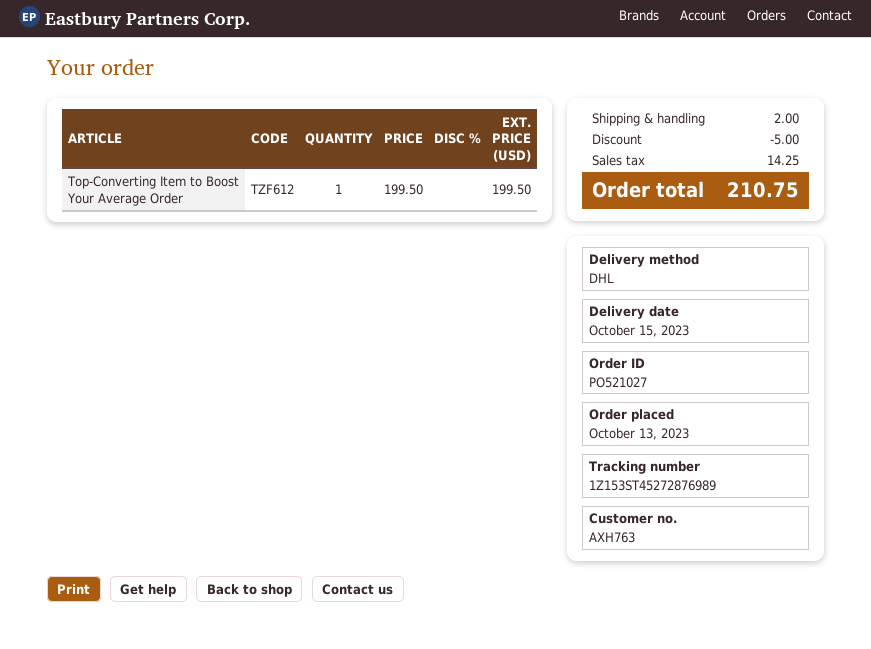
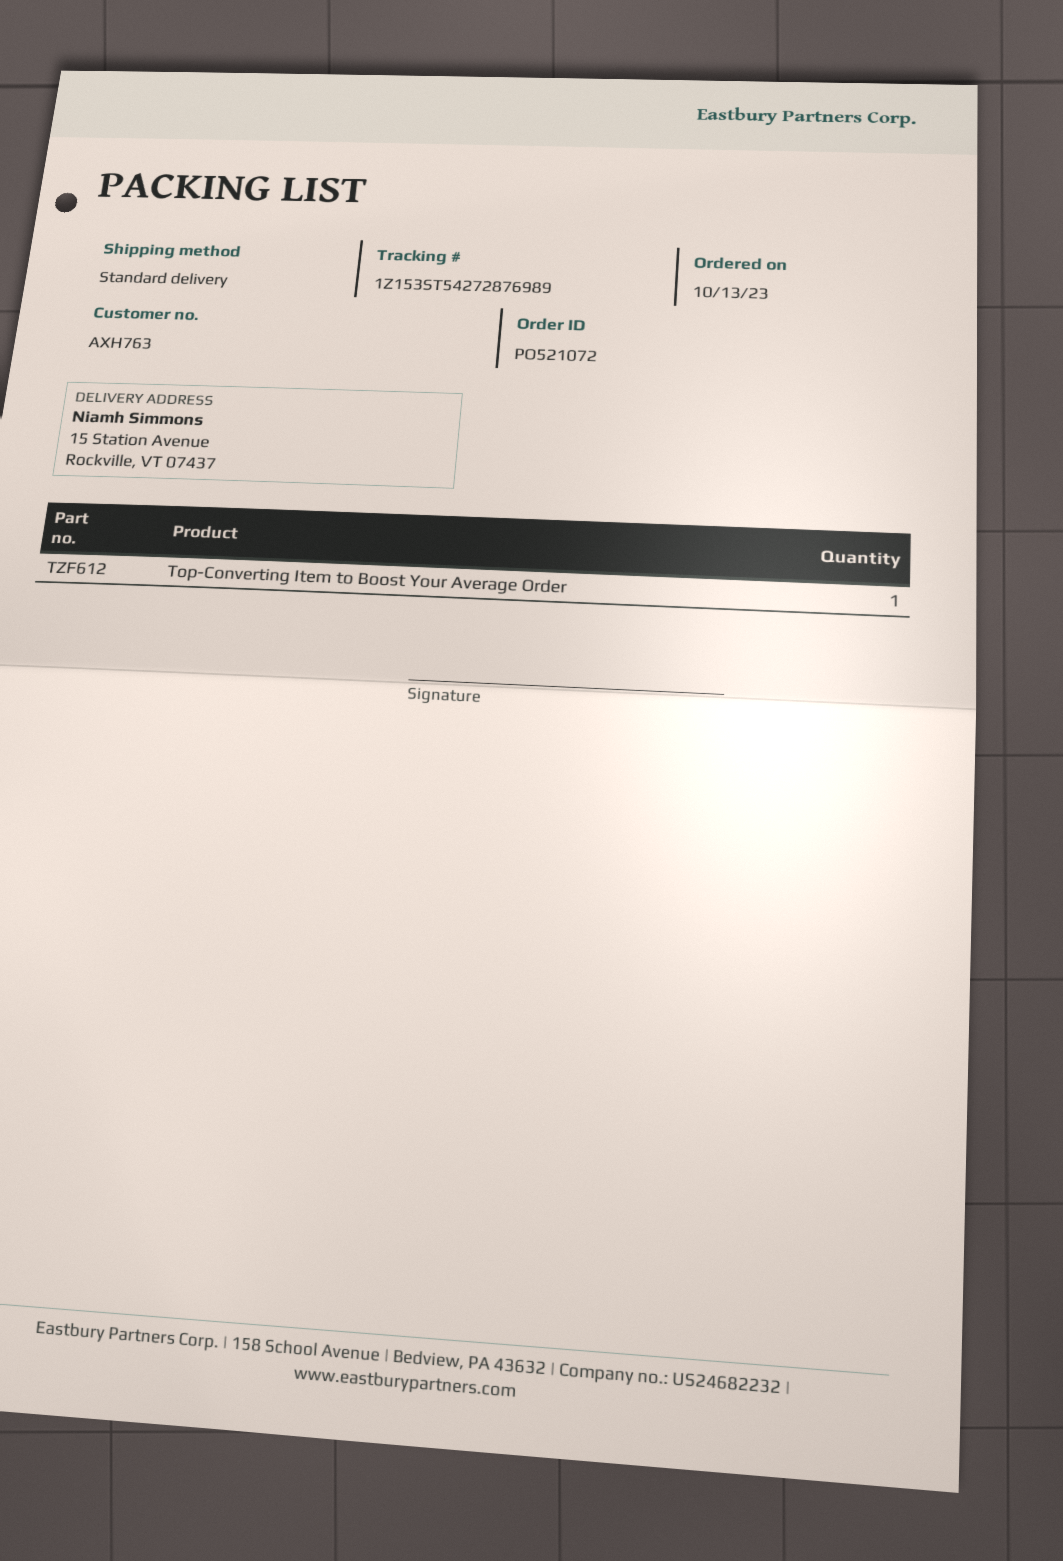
order number: PO521027 -> PO521072
shipping method: DHL -> standard
tracking number: 1Z153ST45272876989 -> 1Z153ST54272876989

